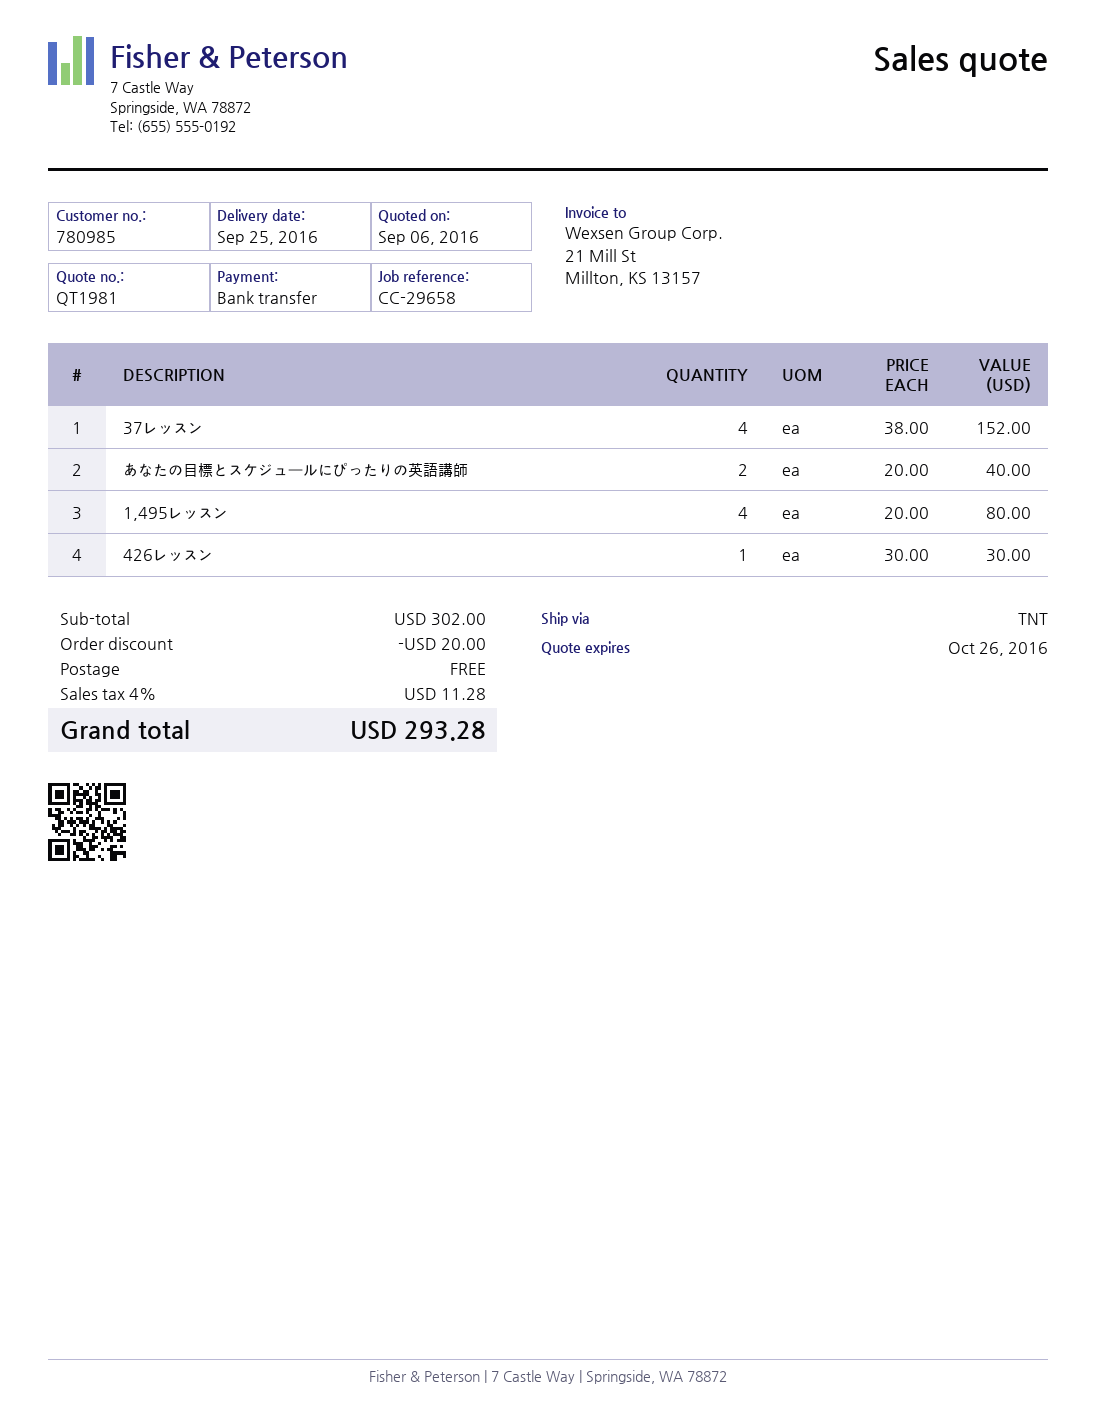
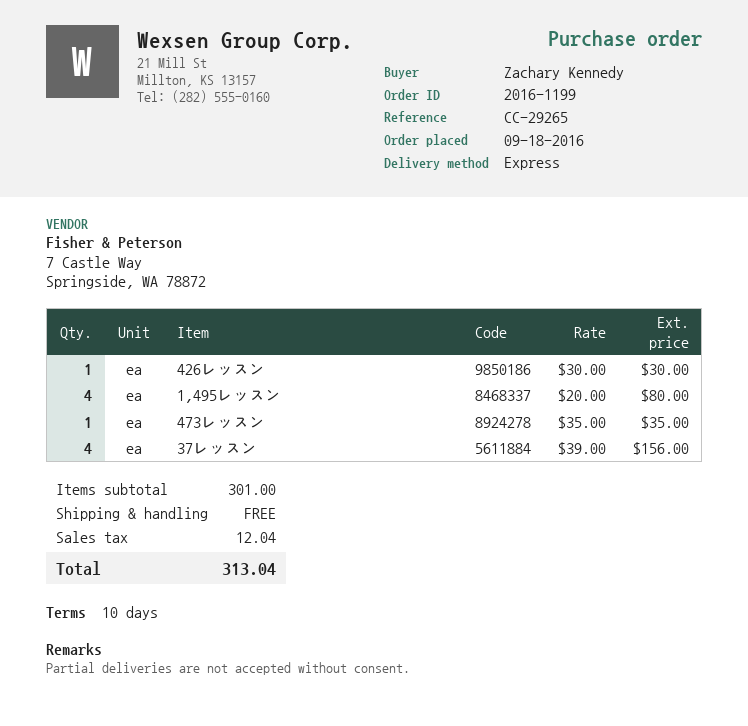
reference: CC-29658 -> CC-29265
shipping method: TNT -> express
37レッスン: 4 x 38.00 = 152.00 -> 4 x 39.00 = 156.00
あなたの目標とスケジュールにぴったりの英語講師: 2 x 20.00 = 40.00 -> none
473レッスン: none -> 1 x 35.00 = 35.00
subtotal: 302.00 -> 301.00
discount: 20.00 -> none
tax: 11.28 -> 12.04
total: 293.28 -> 313.04

